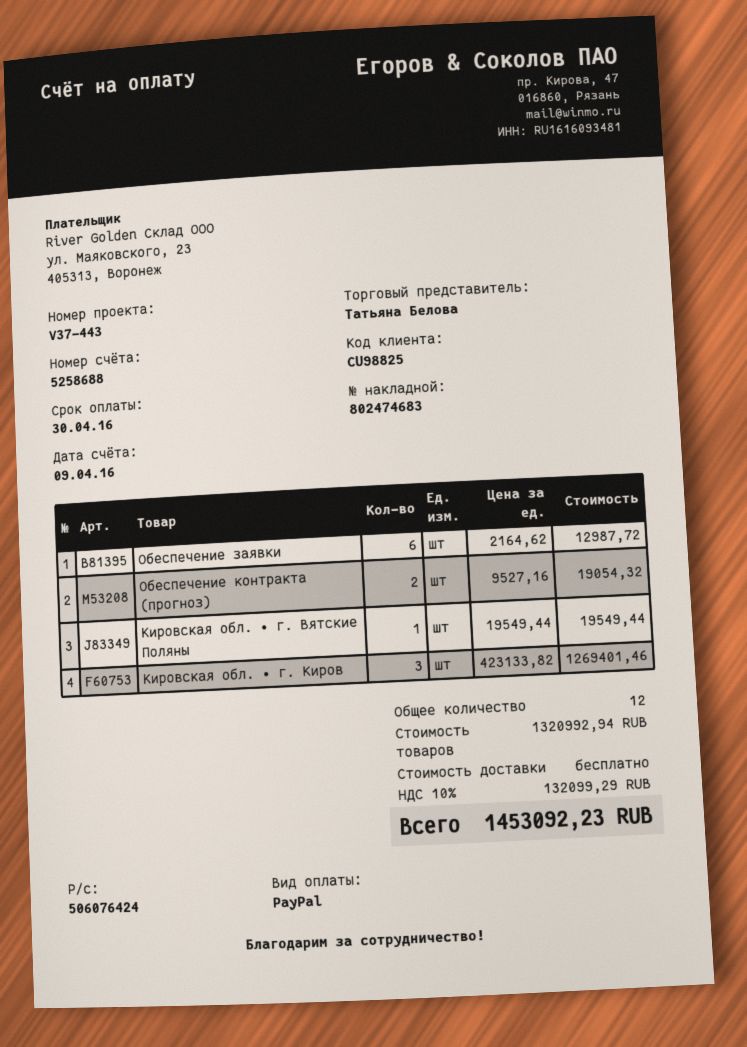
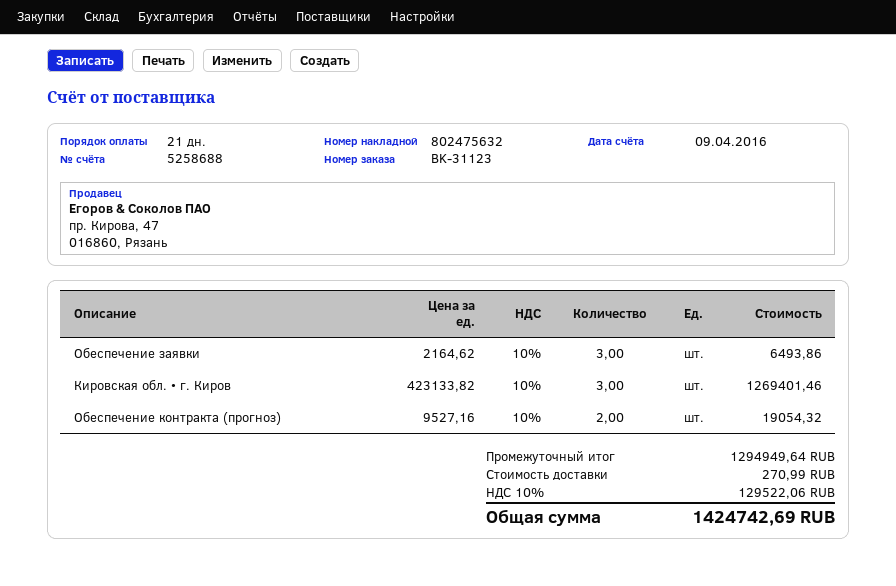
delivery note number: 802474683 -> 802475632
Обеспечение заявки: 6 x 2164.62 = 12987.72 -> 3 x 2164.62 = 6493.86
Кировская обл. • г. Вятские Поляны: 1 x 19549.44 = 19549.44 -> none
subtotal: 1320992.94 -> 1294949.64
shipping: 0.00 -> 270.99
tax: 10% = 132099.29 -> 10% = 129522.06
total: 1453092.23 -> 1424742.69

